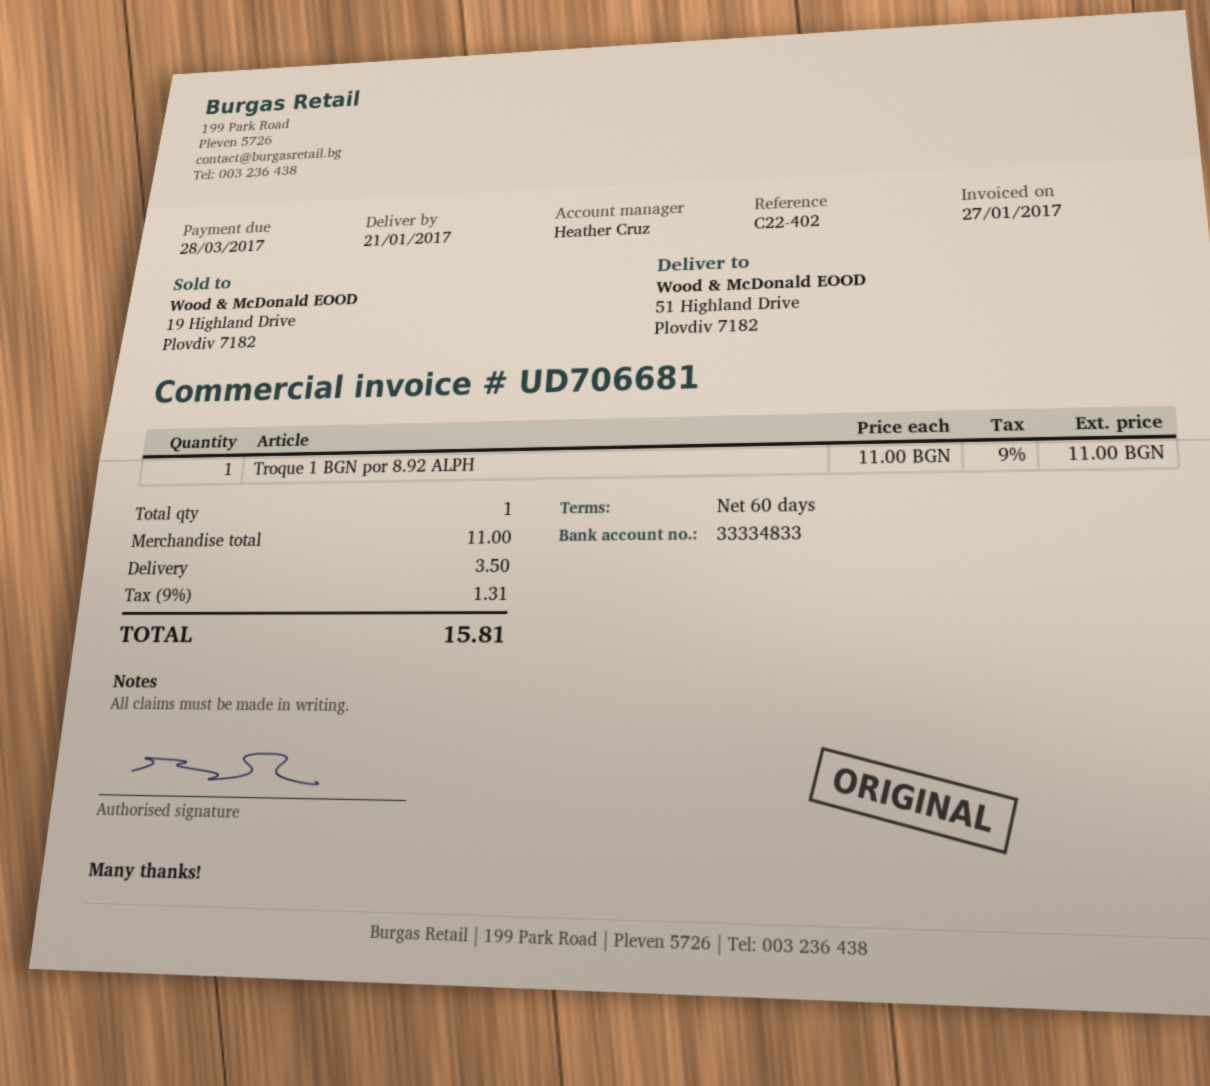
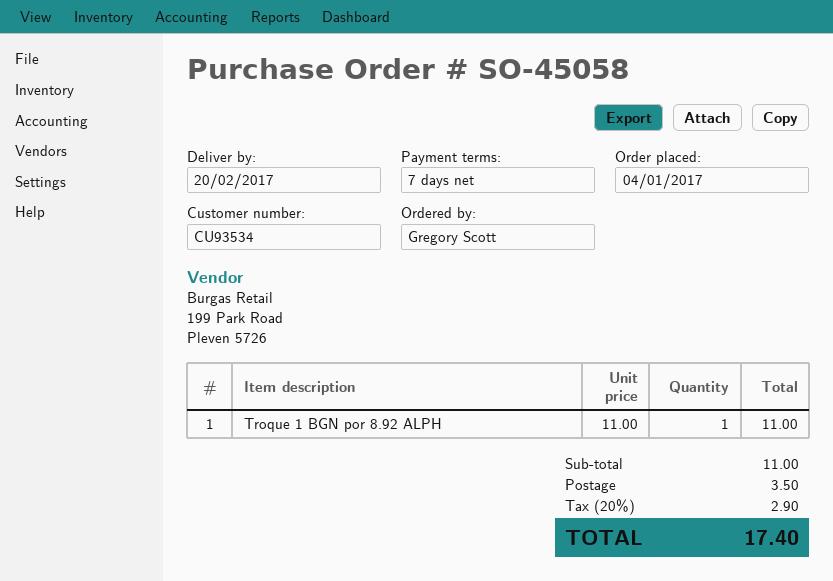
delivery date: 2017-01-21 -> 2017-02-20
payment terms: 60 days -> 7 days
tax: 9% = 1.31 -> 20% = 2.90
total: 15.81 -> 17.40

